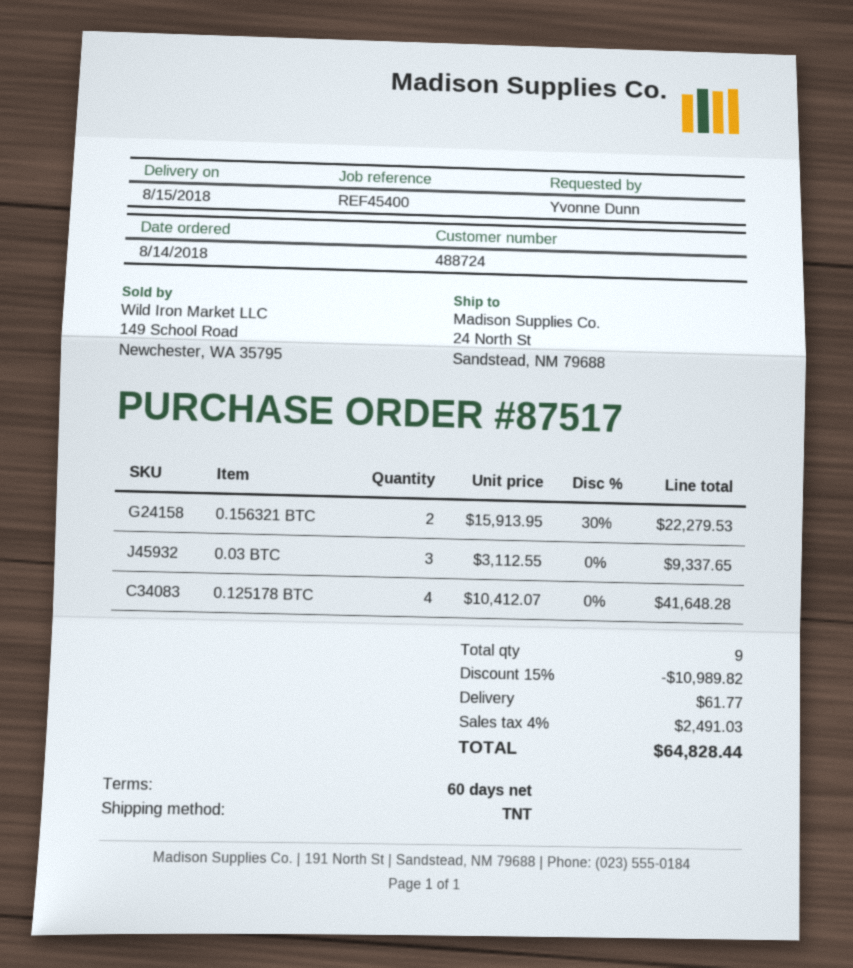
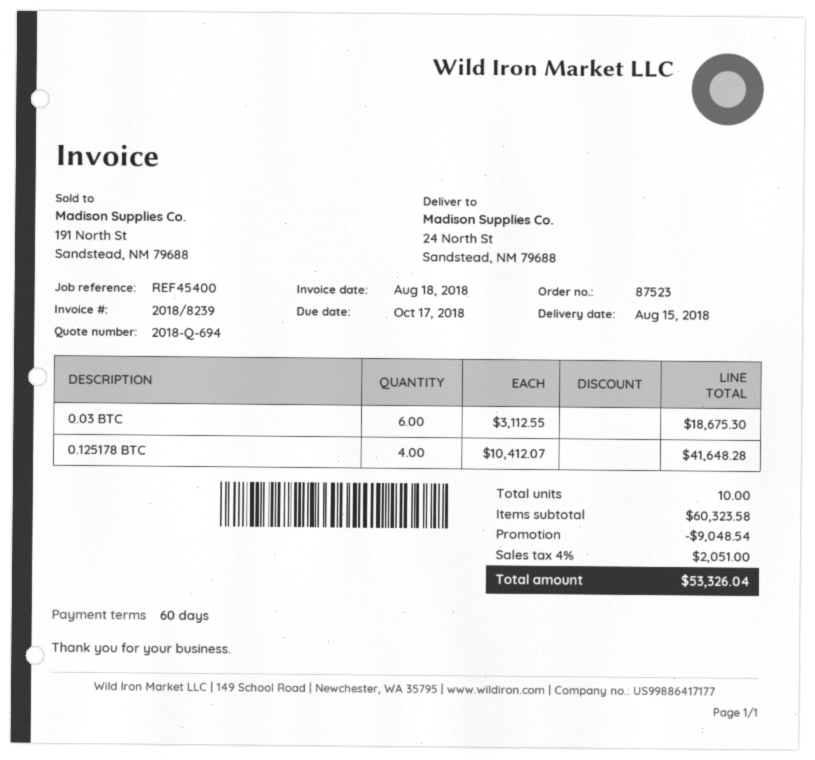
order number: 87517 -> 87523
0.156321 BTC: 2 x 15913.95 - 30% = 22279.53 -> none
0.03 BTC: 3 x 3112.55 = 9337.65 -> 6 x 3112.55 = 18675.30
total quantity: 9 -> 10
discount: 10989.82 -> 9048.54
shipping: 61.77 -> none
tax: 4% = 2491.03 -> 4% = 2051.00
total: 64828.44 -> 53326.04

